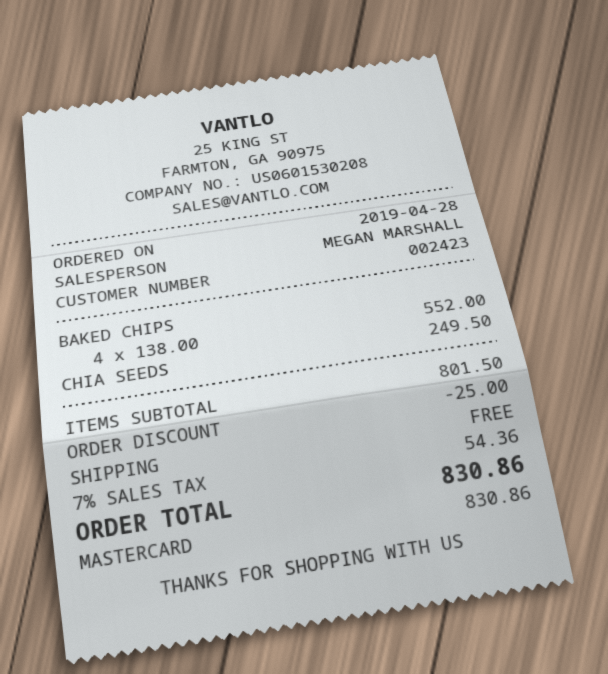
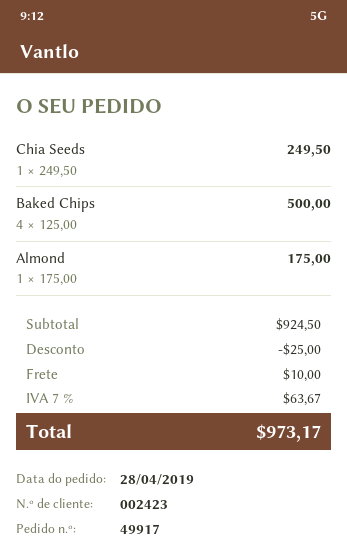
BAKED CHIPS: 4 x 138.00 = 552.00 -> 4 x 125.00 = 500.00
Almond: none -> 1 x 175.00 = 175.00
subtotal: 801.50 -> 924.50
shipping: 0.00 -> 10.00
tax: 7% = 54.36 -> 7% = 63.67
total: 830.86 -> 973.17

